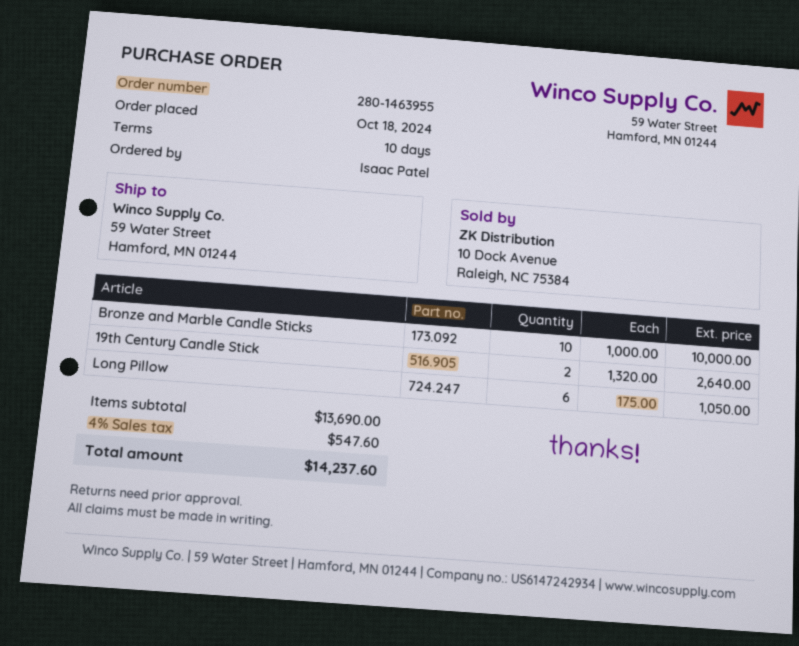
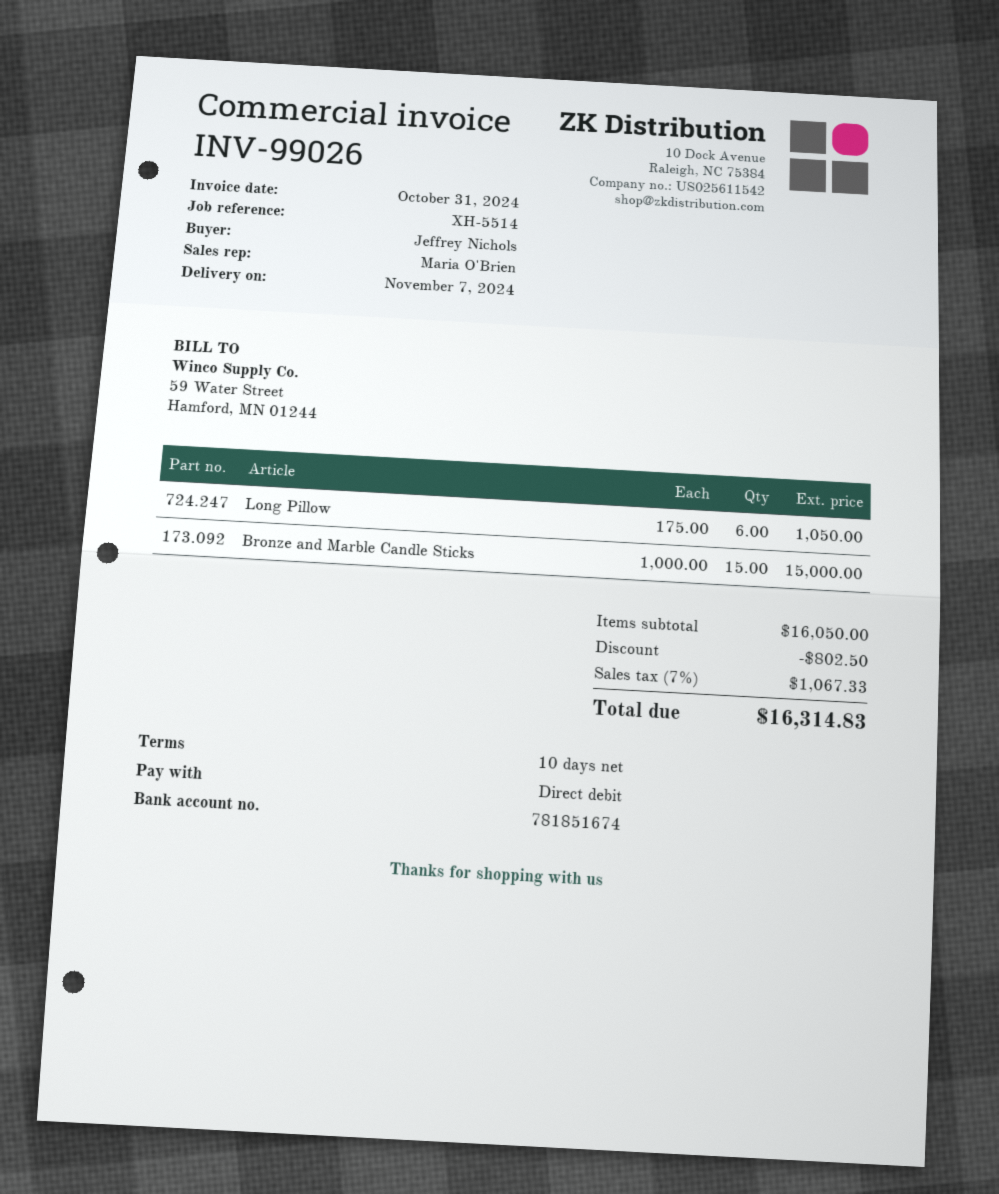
ordered by: Isaac Patel -> Jeffrey Nichols
Bronze and Marble Candle Sticks: 10 x 1000.00 = 10000.00 -> 15 x 1000.00 = 15000.00
19th Century Candle Stick: 2 x 1320.00 = 2640.00 -> none
subtotal: 13690.00 -> 16050.00
discount: none -> 802.50
tax: 4% = 547.60 -> 7% = 1067.33
total: 14237.60 -> 16314.83

